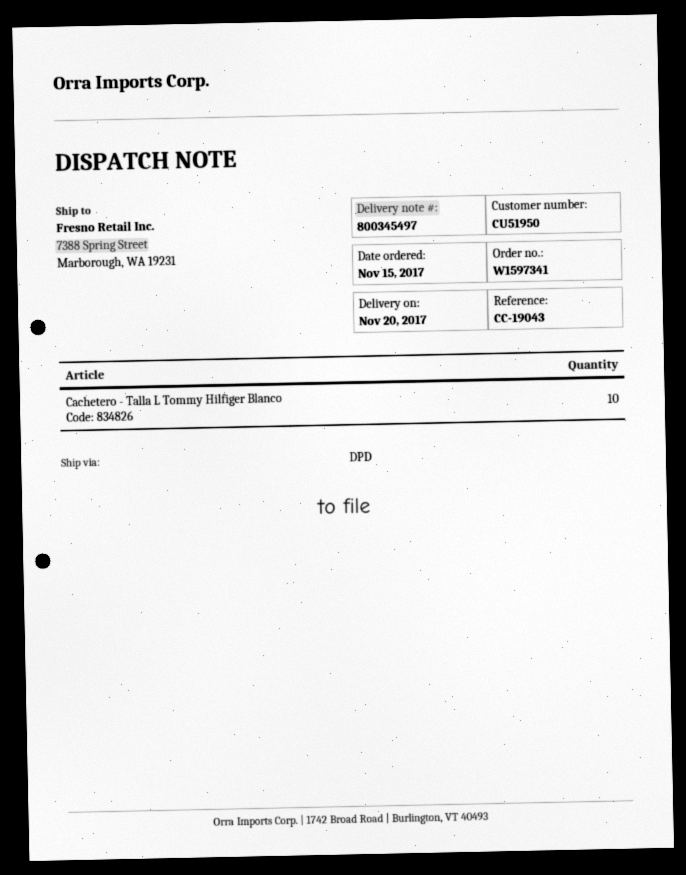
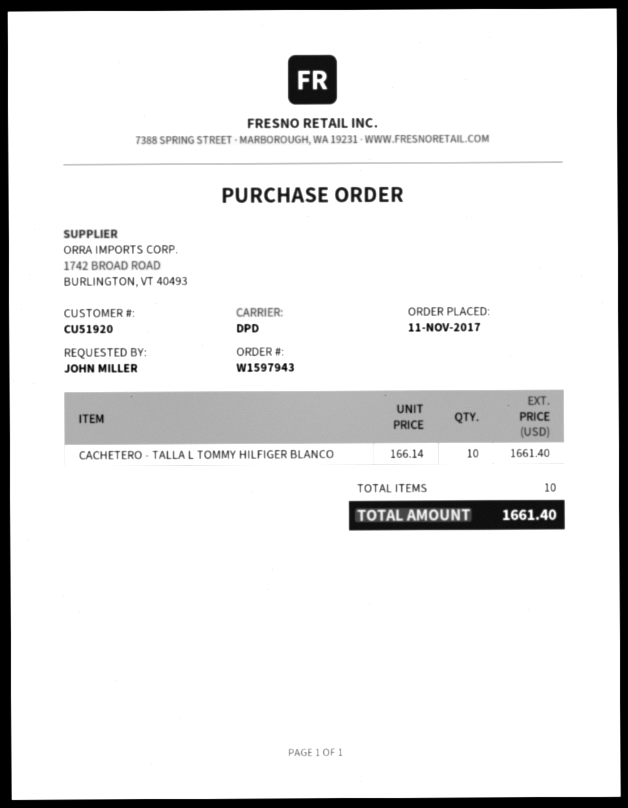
order number: W1597341 -> W1597943
order date: 2017-11-15 -> 2017-11-11
customer number: CU51950 -> CU51920

